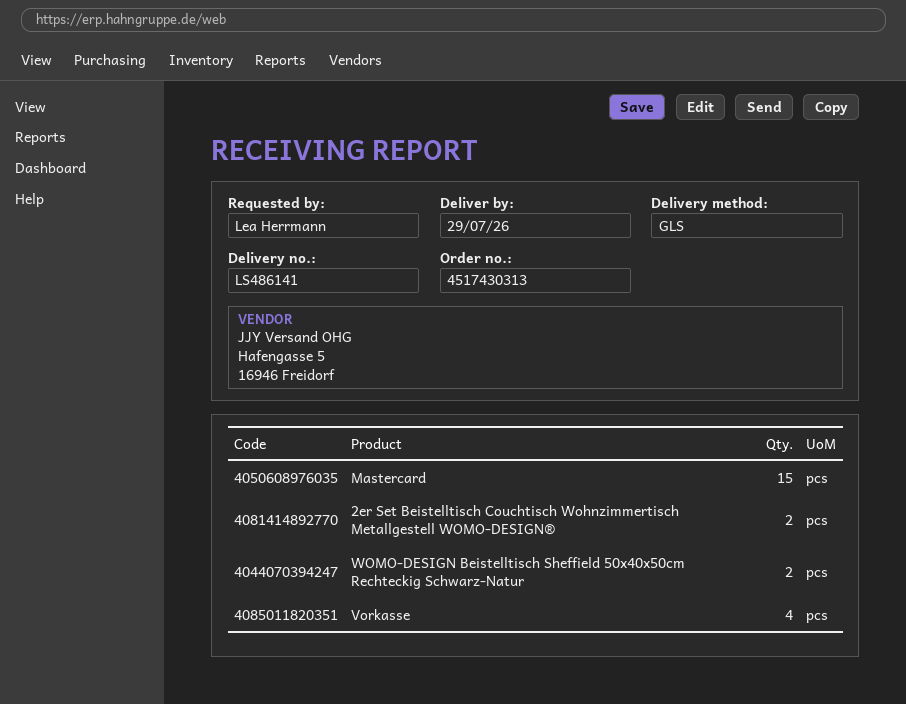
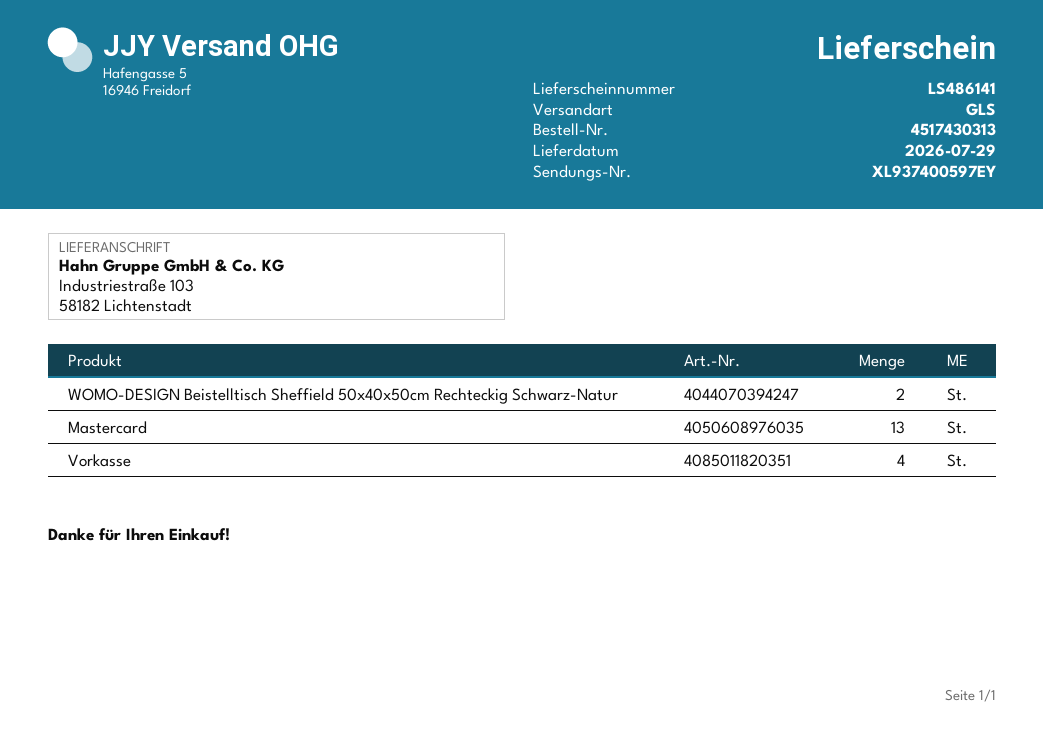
Mastercard: 15 -> 13
2er Set Beistelltisch Couchtisch Wohnzimmertisch Metallgestell WOMO-DESIGN®: 2 -> none

